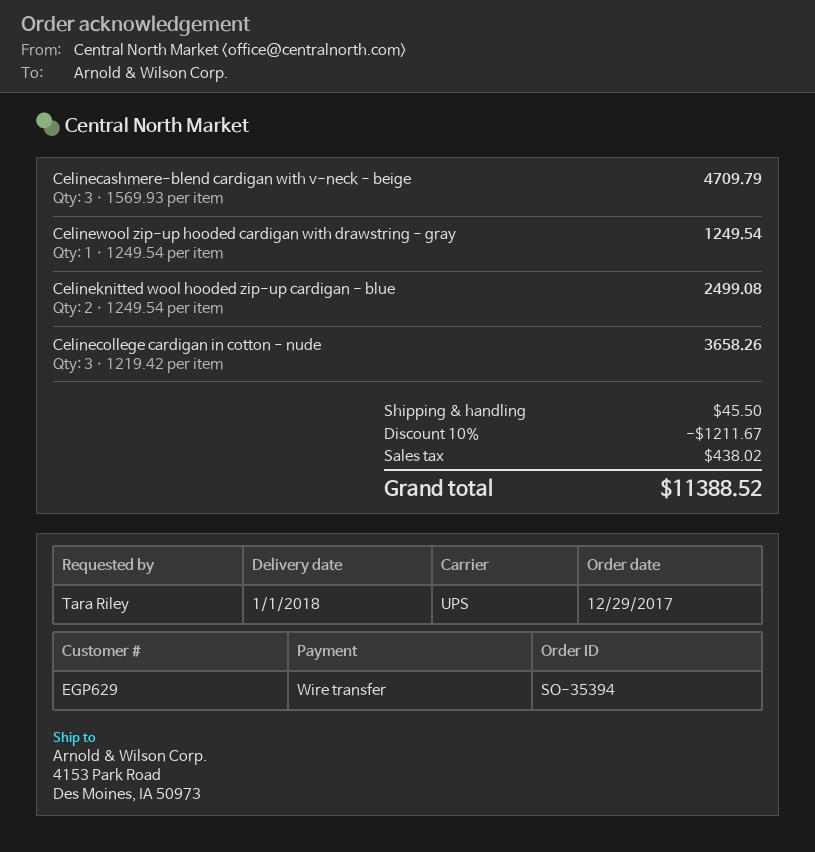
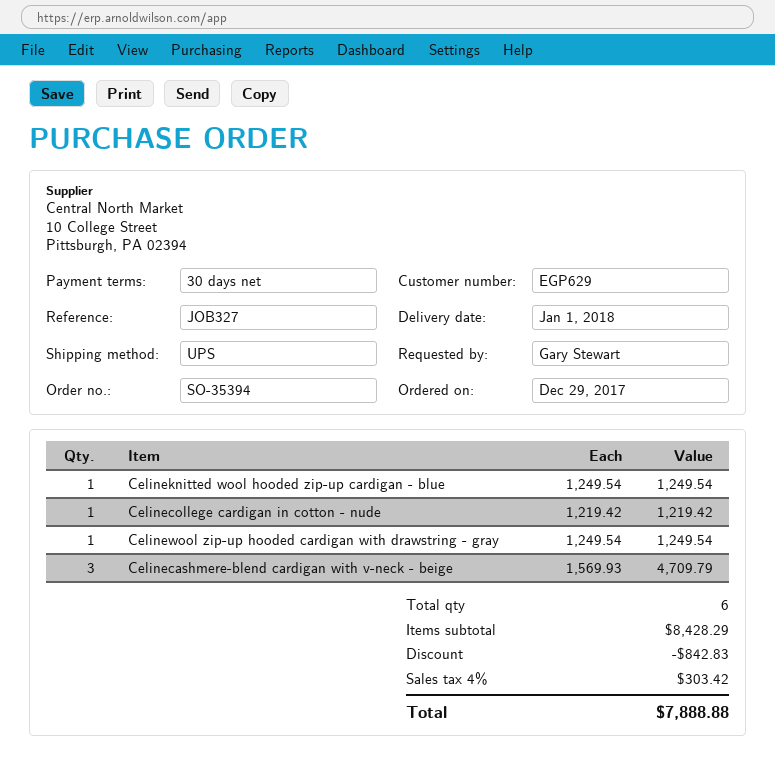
ordered by: Tara Riley -> Gary Stewart
Celineknitted wool hooded zip-up cardigan - blue: 2 x 1249.54 = 2499.08 -> 1 x 1249.54 = 1249.54
Celinecollege cardigan in cotton - nude: 3 x 1219.42 = 3658.26 -> 1 x 1219.42 = 1219.42
discount: 1211.67 -> 842.83
shipping: 45.50 -> none
tax: 438.02 -> 303.42
total: 11388.52 -> 7888.88

